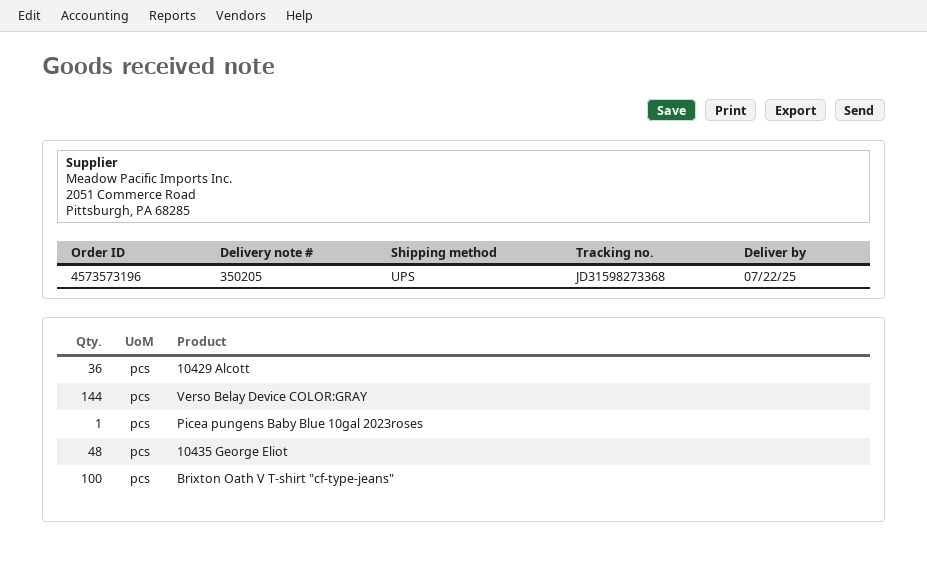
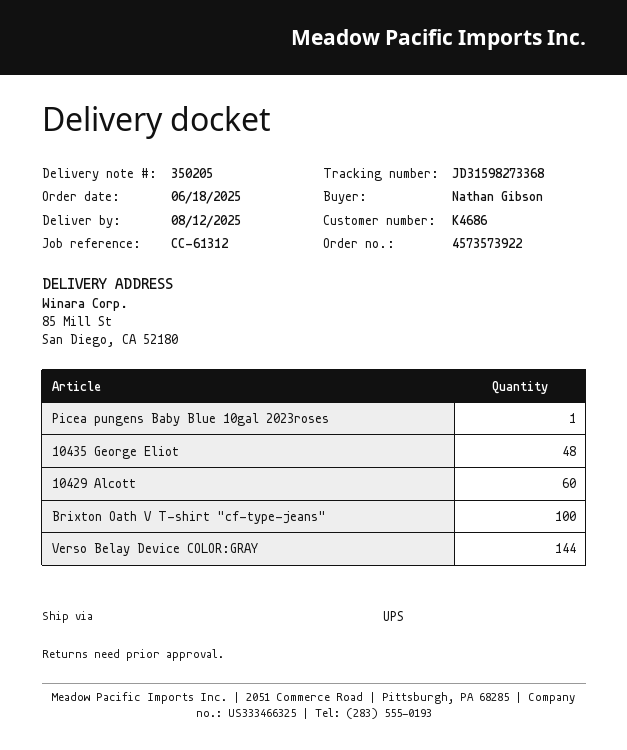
order number: 4573573196 -> 4573573922
delivery date: 2025-07-22 -> 2025-08-12
10429 Alcott: 36 -> 60

